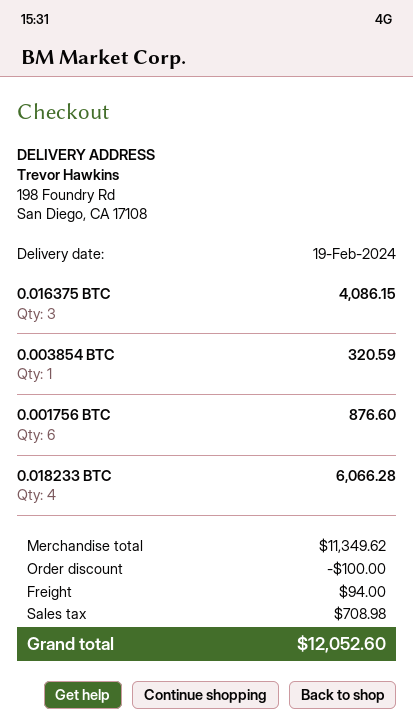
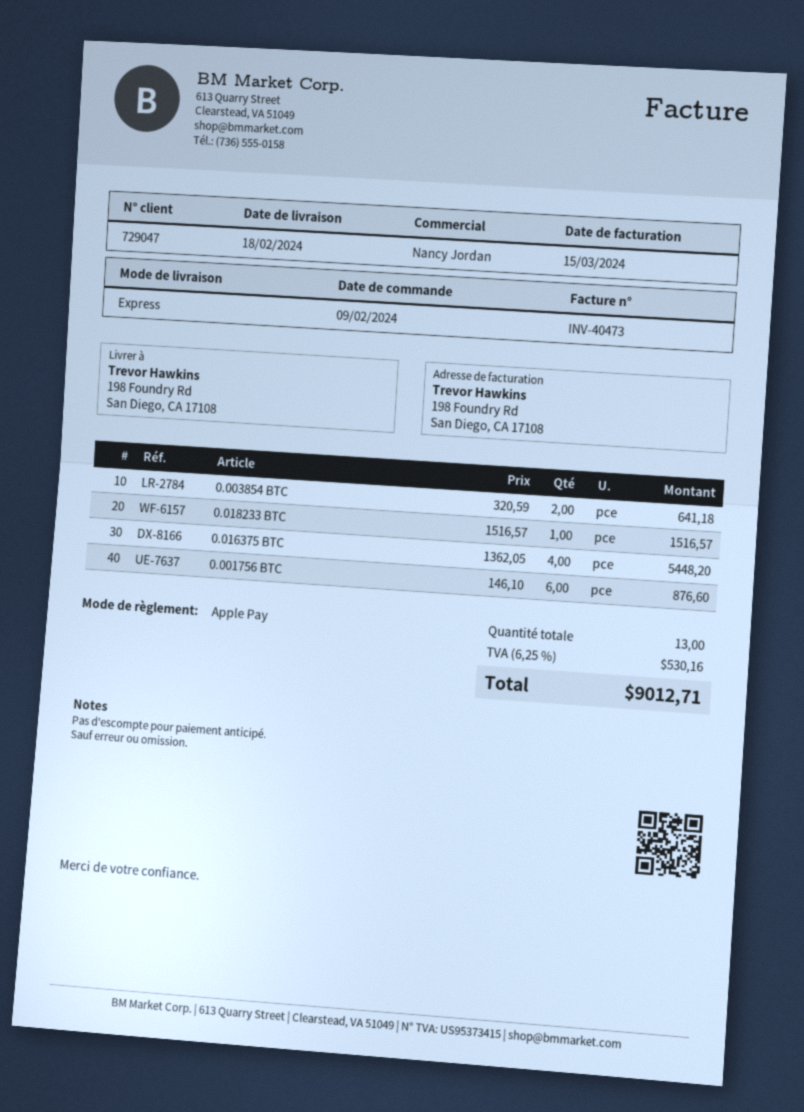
delivery date: 2024-02-19 -> 2024-02-18
0.016375 BTC: 3 for 4086.15 -> 4 for 5448.20
0.003854 BTC: 1 for 320.59 -> 2 for 641.18
0.018233 BTC: 4 for 6066.28 -> 1 for 1516.57
discount: 100.00 -> none
shipping: 94.00 -> none
tax: 708.98 -> 530.16
total: 12052.60 -> 9012.71

